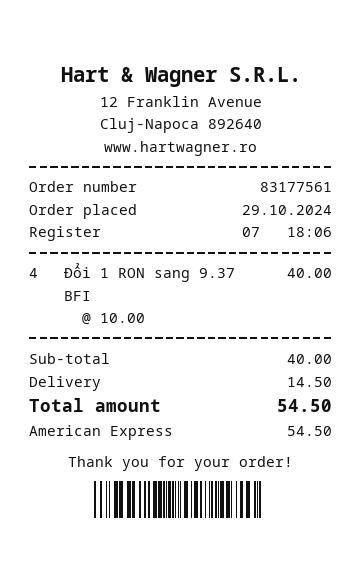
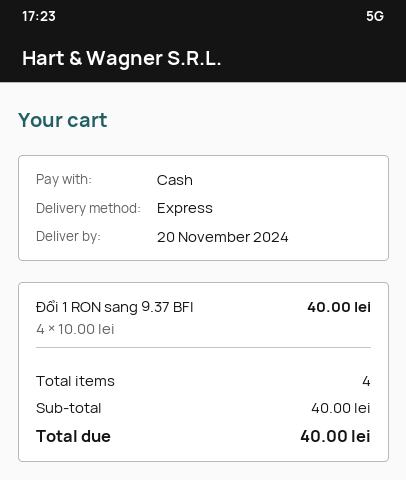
payment method: American Express -> cash
shipping: 14.50 -> none
total: 54.50 -> 40.00

